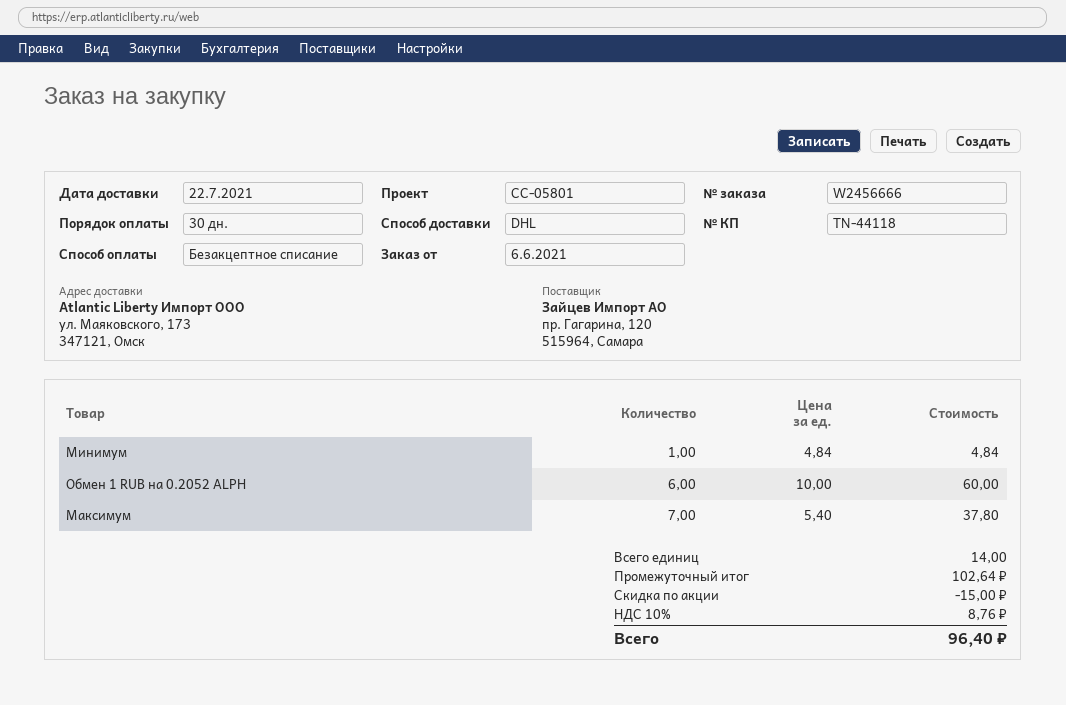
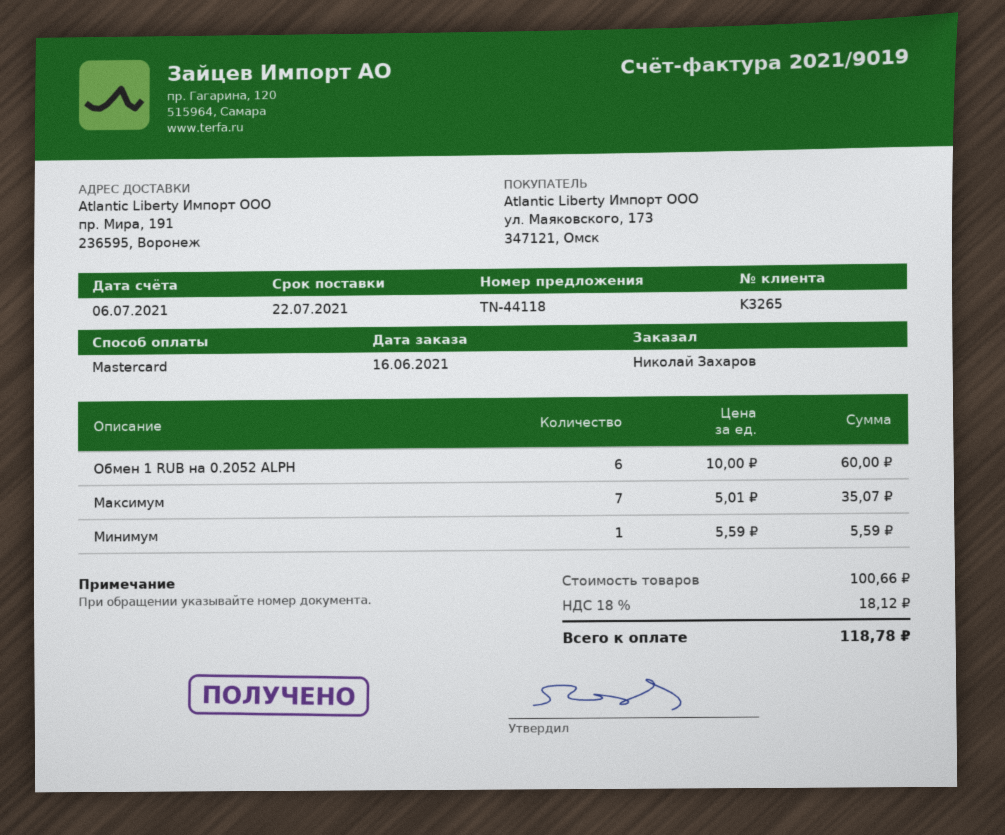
order date: 2021-06-06 -> 2021-06-16
payment method: direct debit -> Mastercard
ship to: ул. Маяковского, 173, 347121, Омск -> пр. Мира, 191, 236595, Воронеж
Минимум: 1 x 4.84 = 4.84 -> 1 x 5.59 = 5.59
Максимум: 7 x 5.40 = 37.80 -> 7 x 5.01 = 35.07
subtotal: 102.64 -> 100.66
discount: 15.00 -> none
tax: 10% = 8.76 -> 18% = 18.12
total: 96.40 -> 118.78

